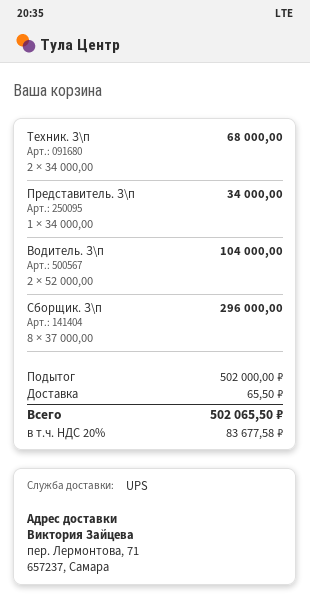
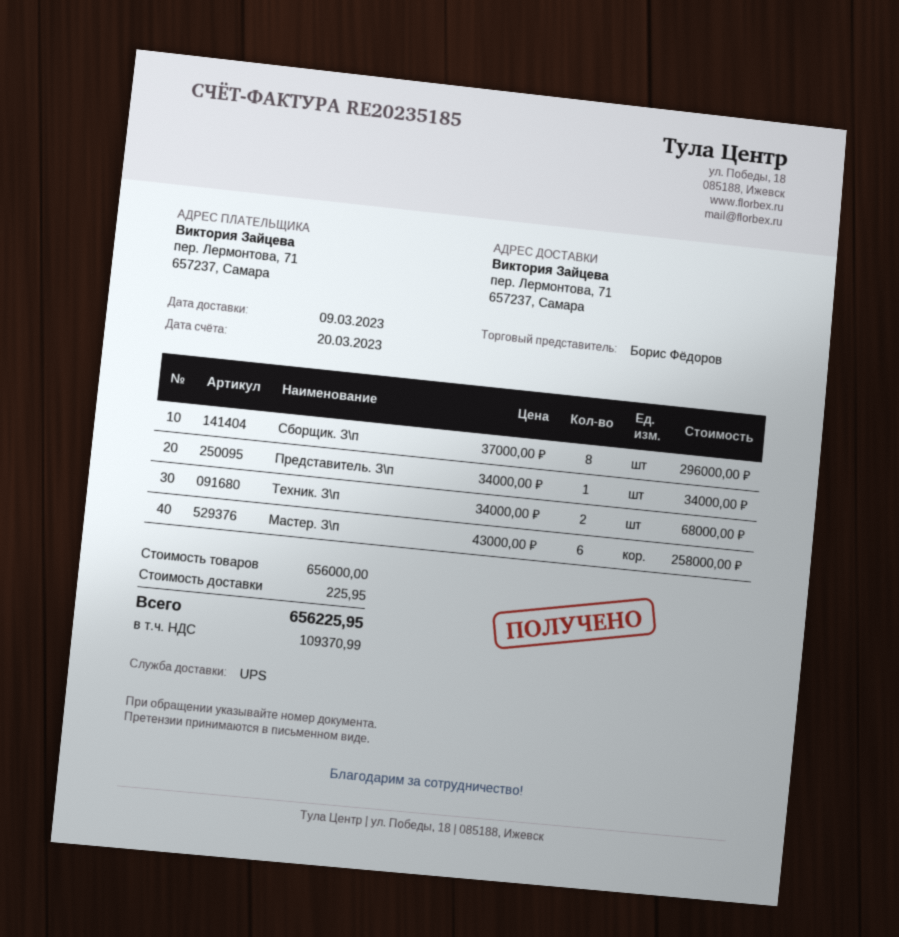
Водитель. З\п: 2 x 52000.00 = 104000.00 -> none
Мастер. З\п: none -> 6 x 43000.00 = 258000.00
subtotal: 502000.00 -> 656000.00
shipping: 65.50 -> 225.95
tax: 83677.58 -> 109370.99
total: 502065.50 -> 656225.95

